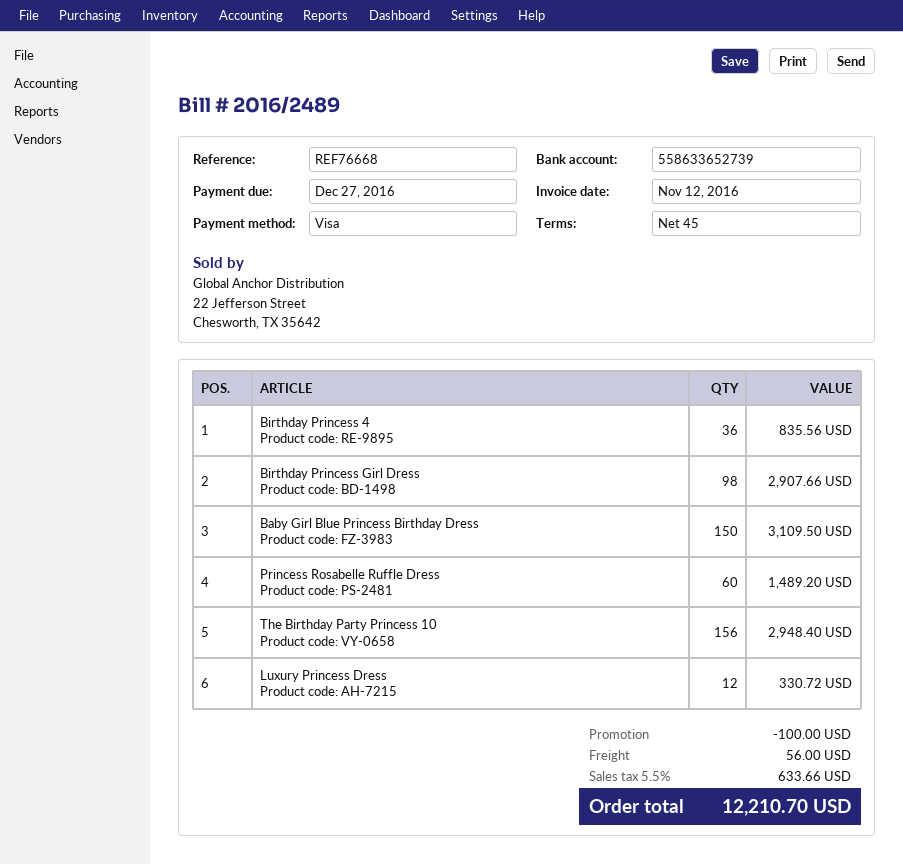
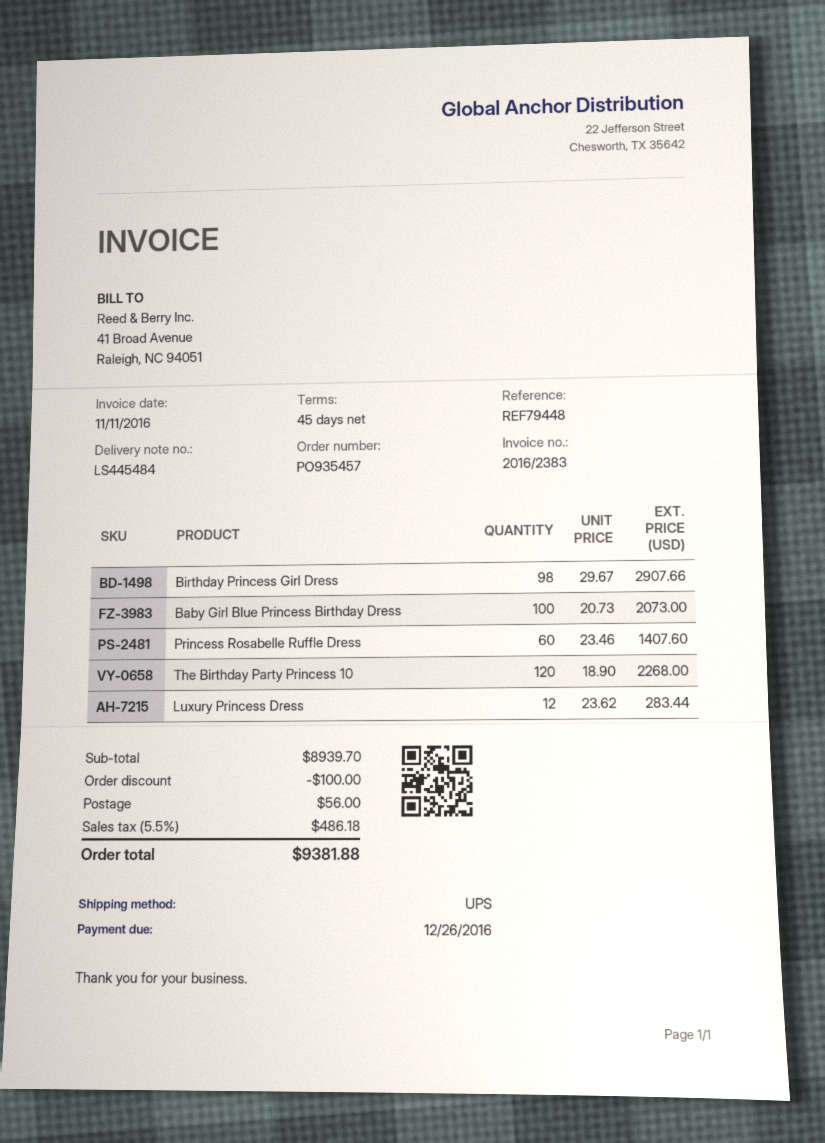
invoice number: 2016/2489 -> 2016/2383
invoice date: 2016-11-12 -> 2016-11-11
due date: 2016-12-27 -> 2016-12-26
reference: REF76668 -> REF79448
Birthday Princess 4: 36 for 835.56 -> none
Baby Girl Blue Princess Birthday Dress: 150 for 3109.50 -> 100 for 2073.00
Princess Rosabelle Ruffle Dress: 60 for 1489.20 -> 60 for 1407.60
The Birthday Party Princess 10: 156 for 2948.40 -> 120 for 2268.00
Luxury Princess Dress: 12 for 330.72 -> 12 for 283.44
tax: 5.5% = 633.66 -> 5.5% = 486.18
total: 12210.70 -> 9381.88

